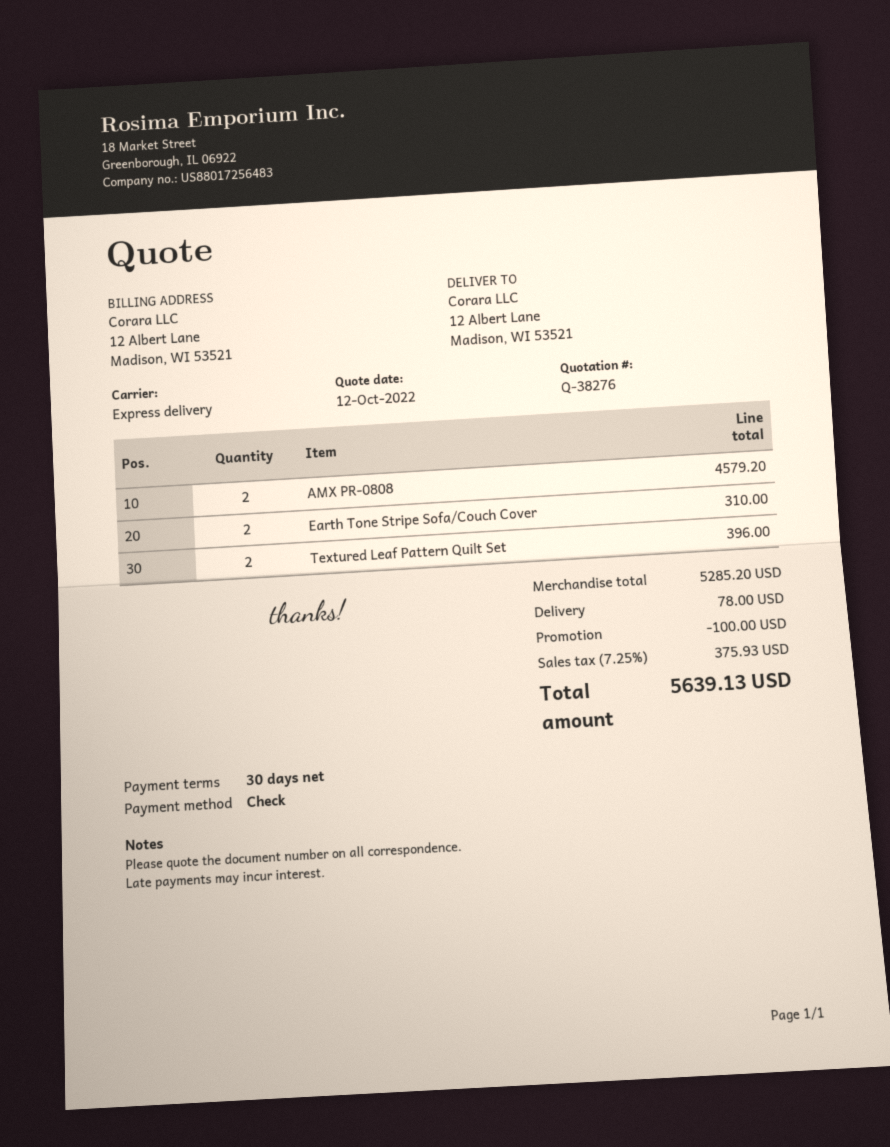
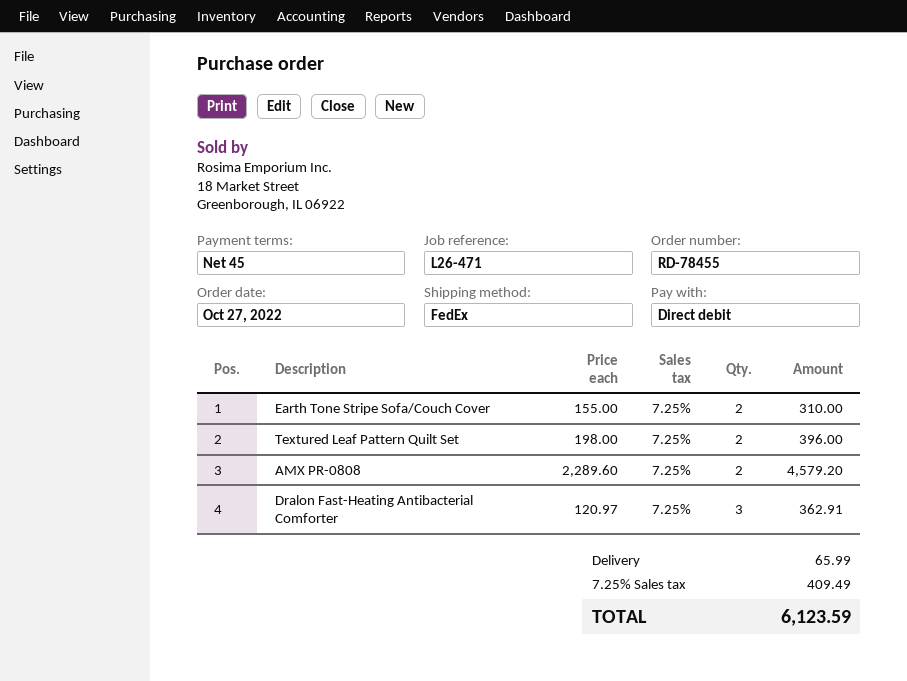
payment terms: 30 days -> 45 days
payment method: cheque -> direct debit
shipping method: express -> FedEx
Dralon Fast-Heating Antibacterial Comforter: none -> 3 for 362.91
discount: 100.00 -> none
shipping: 78.00 -> 65.99
tax: 7.25% = 375.93 -> 7.25% = 409.49
total: 5639.13 -> 6123.59

